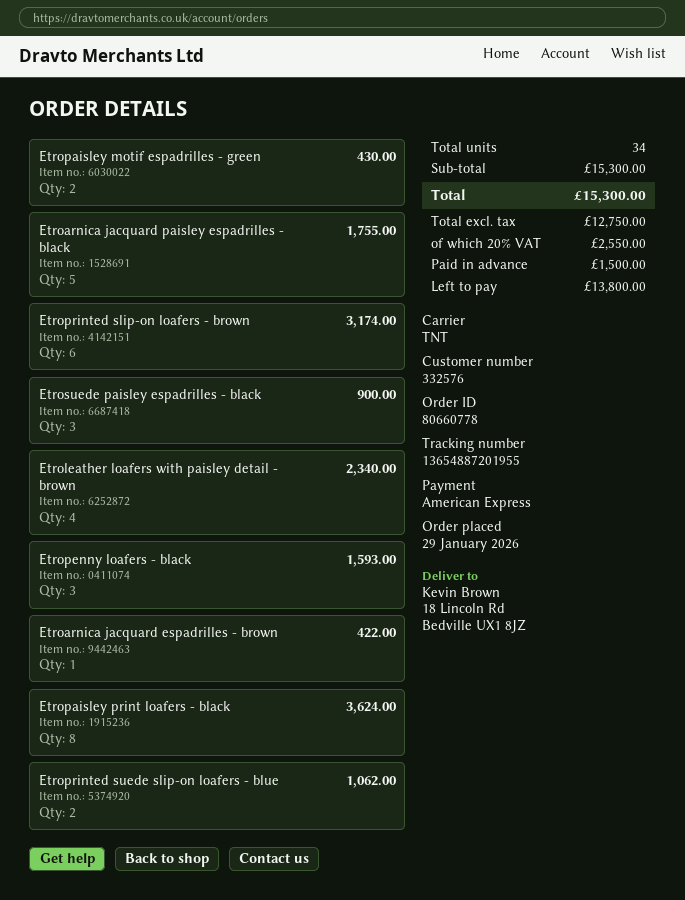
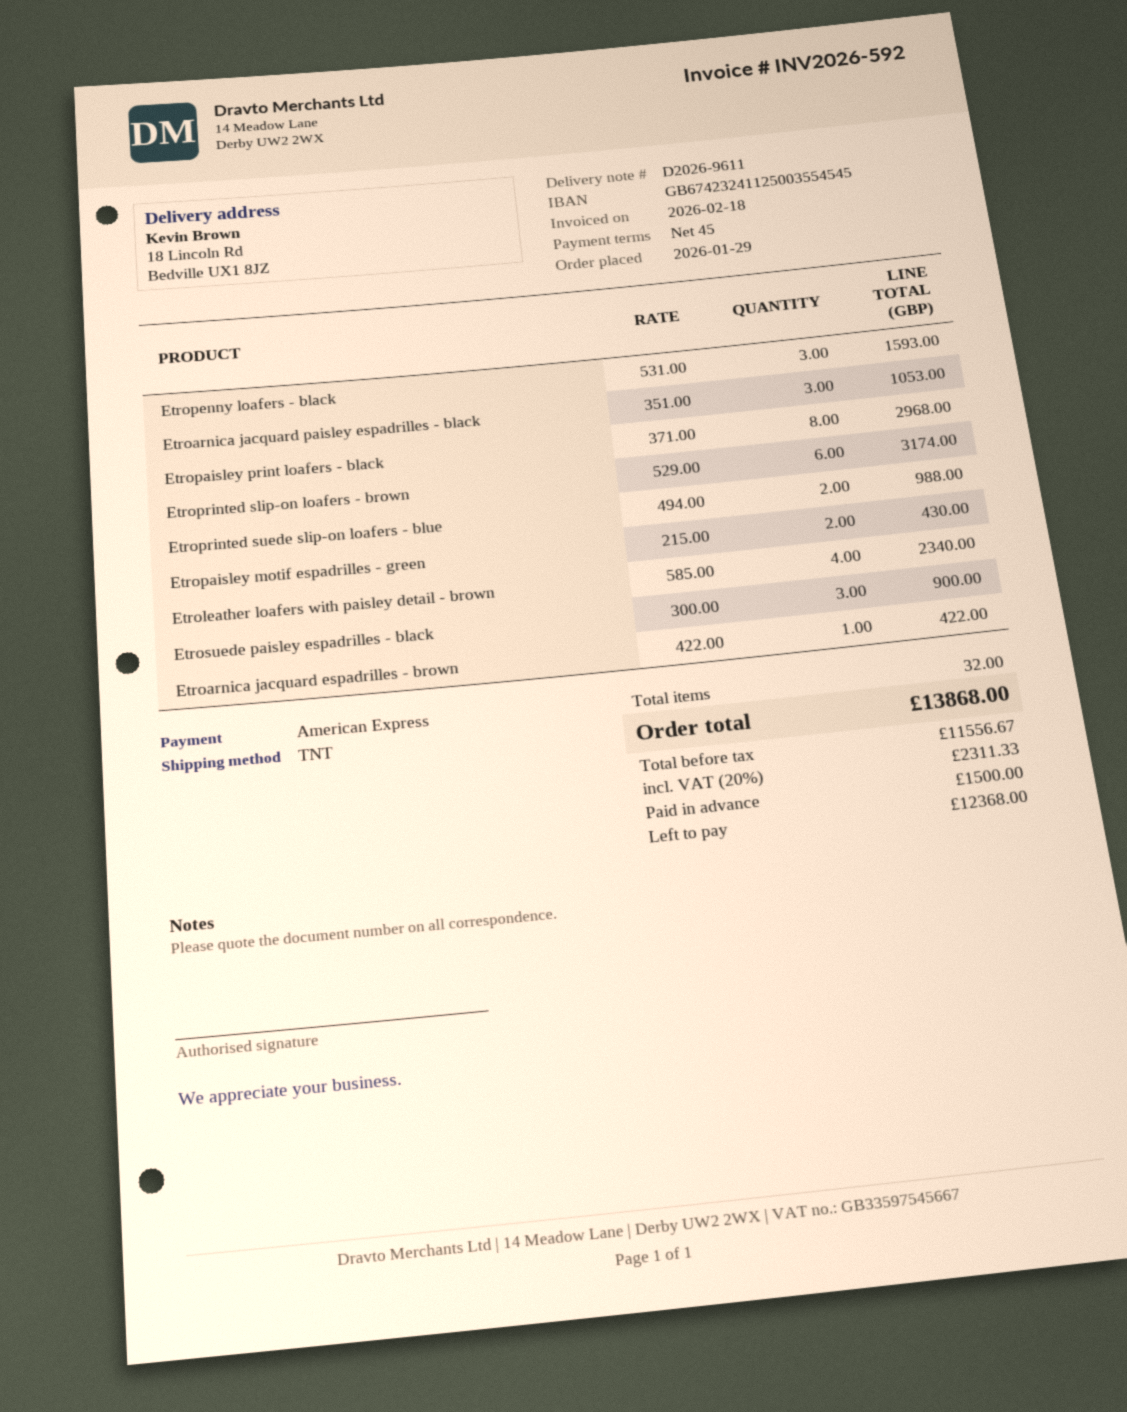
Etroarnica jacquard paisley espadrilles - black: 5 for 1755.00 -> 3 for 1053.00
Etropaisley print loafers - black: 8 for 3624.00 -> 8 for 2968.00
Etroprinted suede slip-on loafers - blue: 2 for 1062.00 -> 2 for 988.00
total quantity: 34 -> 32
net: 12750.00 -> 11556.67
tax: 20% = 2550.00 -> 20% = 2311.33
total: 15300.00 -> 13868.00
balance: 13800.00 -> 12368.00

